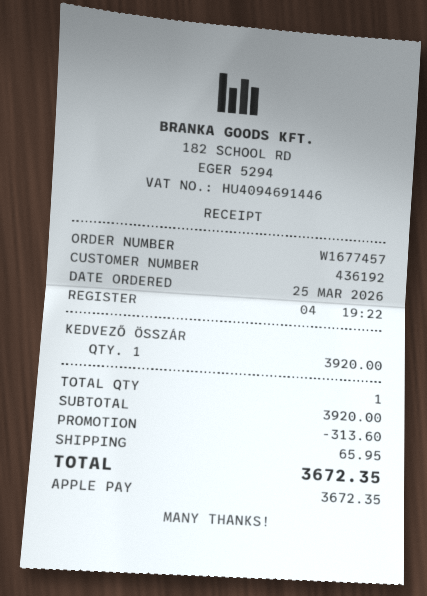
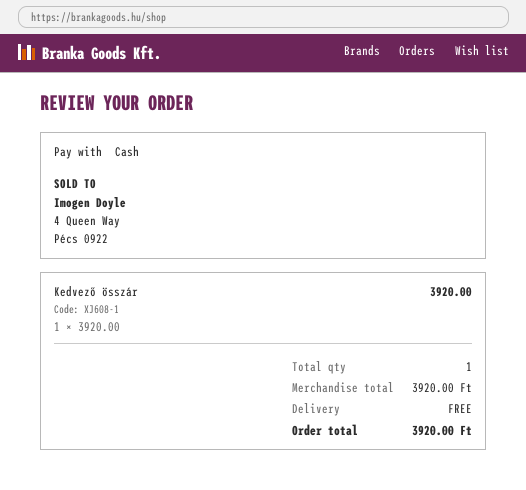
payment method: Apple Pay -> cash
discount: 313.60 -> none
shipping: 65.95 -> 0.00
total: 3672.35 -> 3920.00

